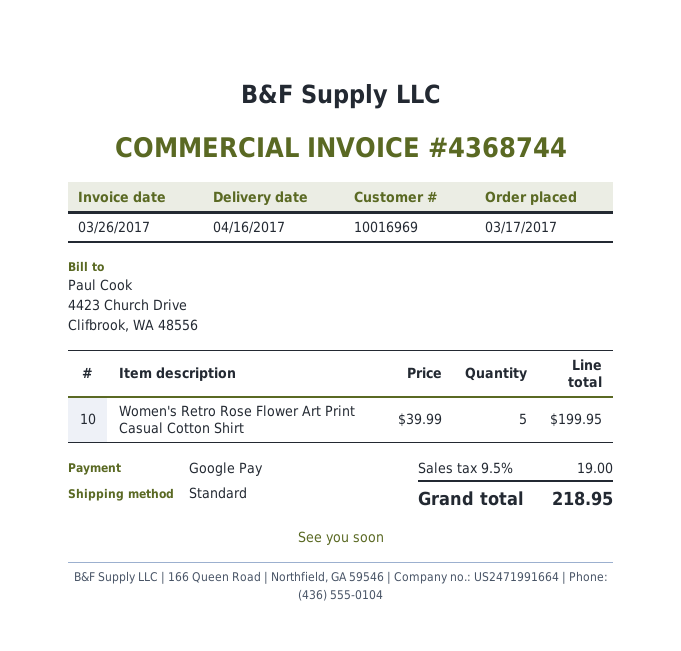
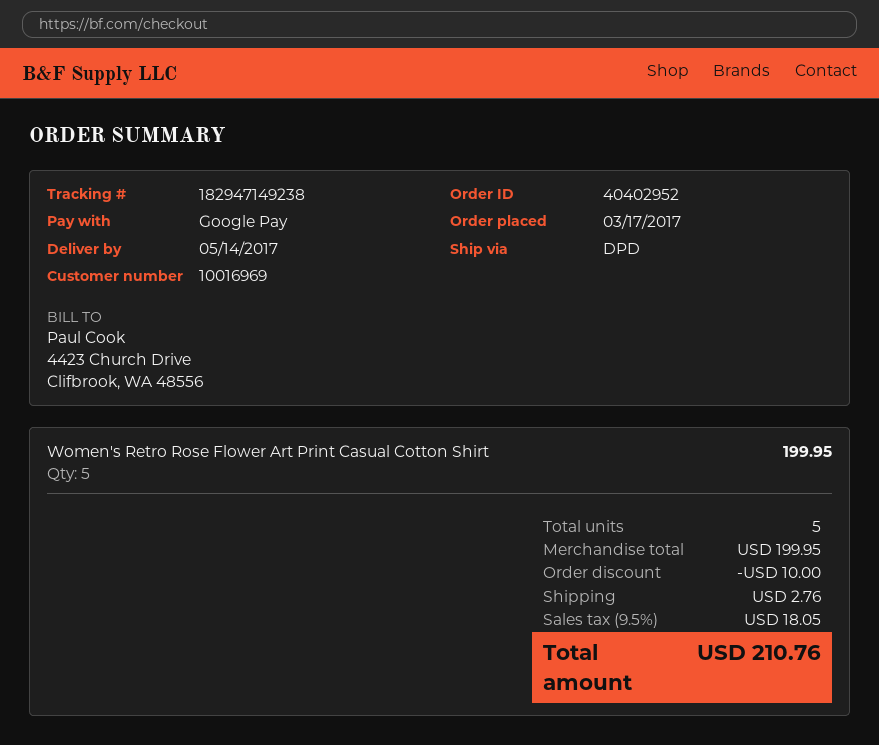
delivery date: 2017-04-16 -> 2017-05-14
shipping method: standard -> DPD
discount: none -> 10.00
shipping: none -> 2.76
tax: 9.5% = 19.00 -> 9.5% = 18.05
total: 218.95 -> 210.76

